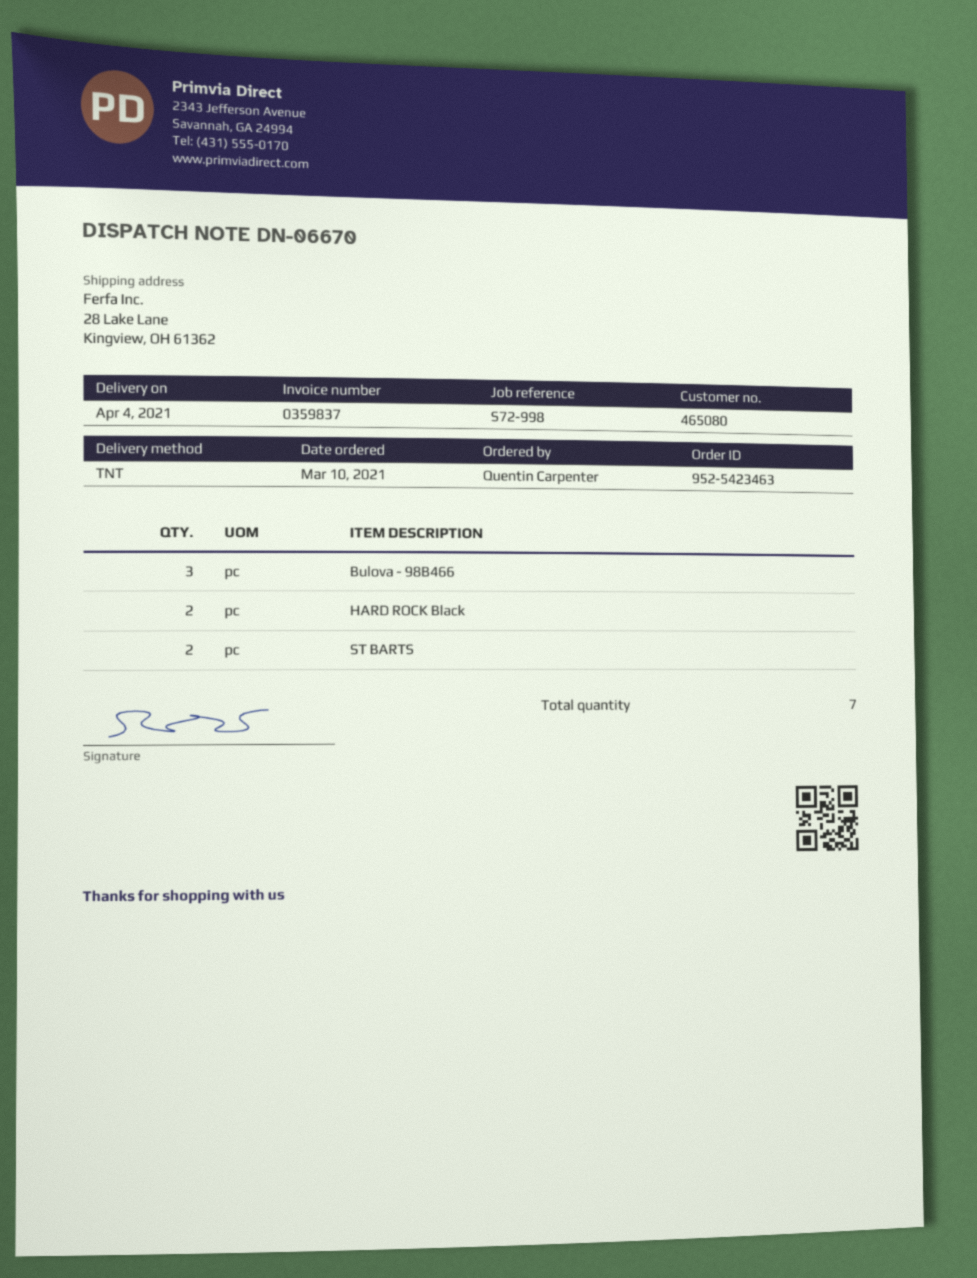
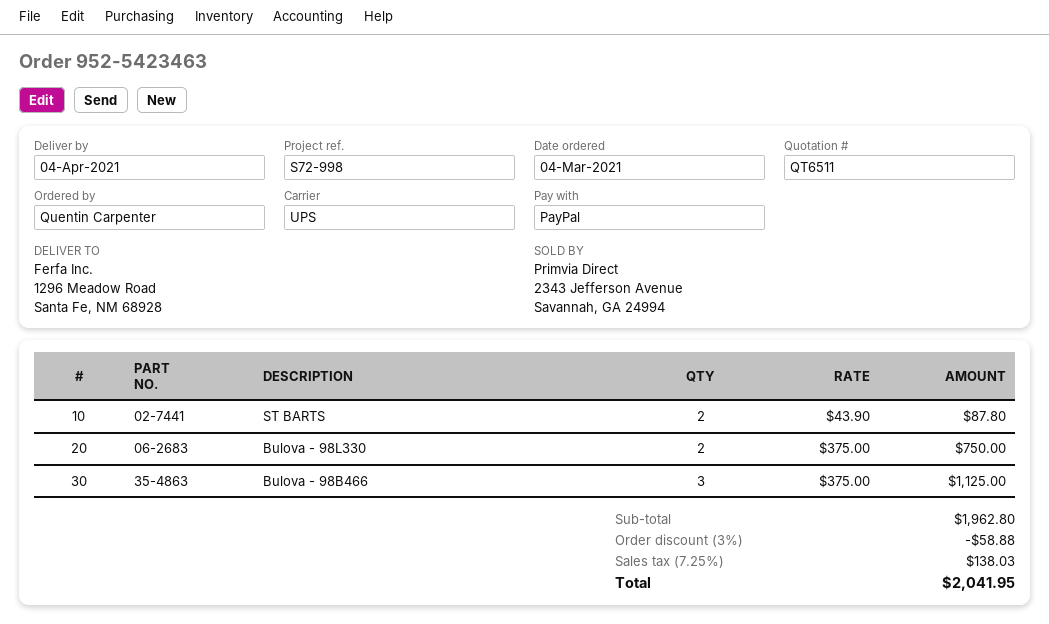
order date: 2021-03-10 -> 2021-03-04
shipping method: TNT -> UPS
ship to: 28 Lake Lane, Kingview, OH 61362 -> 1296 Meadow Road, Santa Fe, NM 68928
HARD ROCK Black: 2 -> none
Bulova - 98L330: none -> 2

